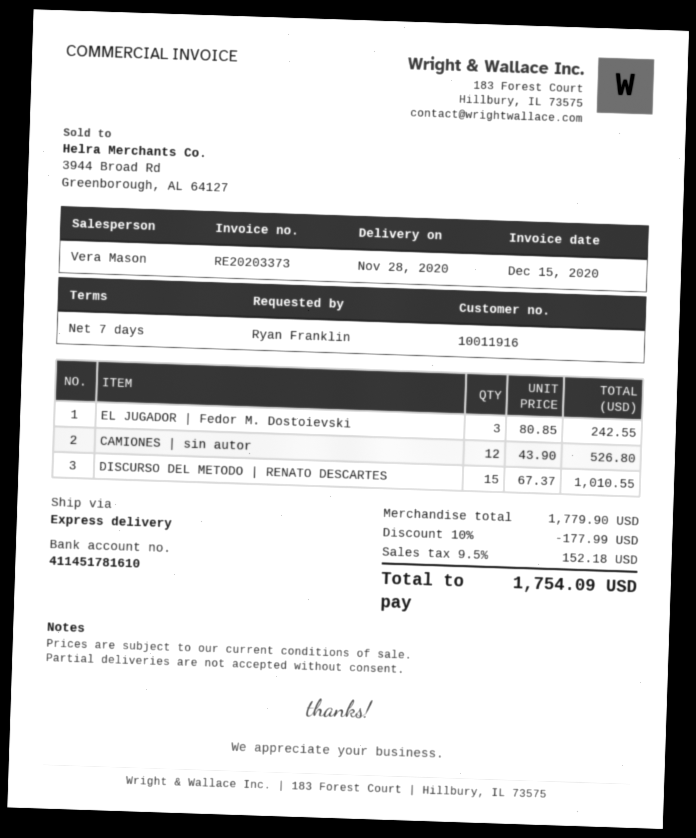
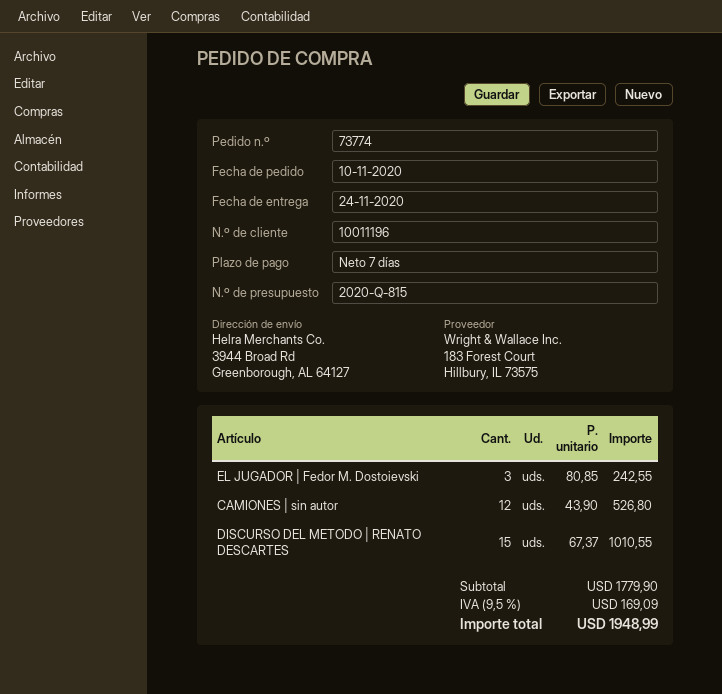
delivery date: 2020-11-28 -> 2020-11-24
customer number: 10011916 -> 10011196
discount: 10% = 177.99 -> none
tax: 9.5% = 152.18 -> 9.5% = 169.09
total: 1754.09 -> 1948.99

